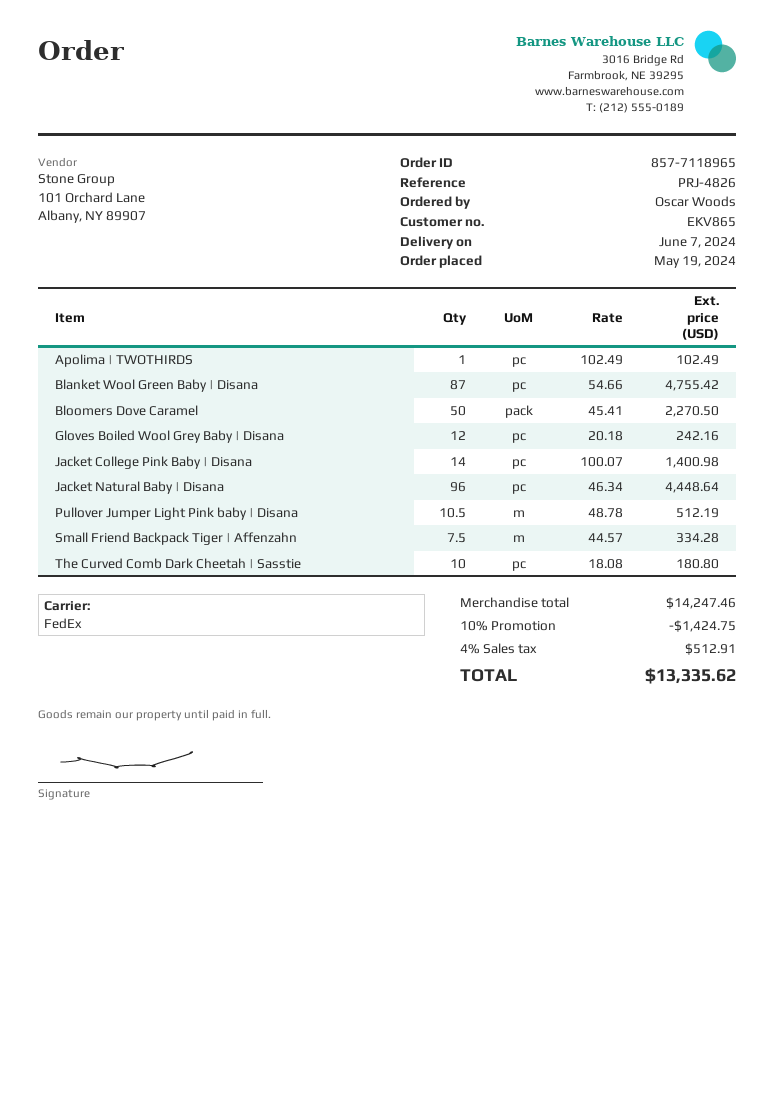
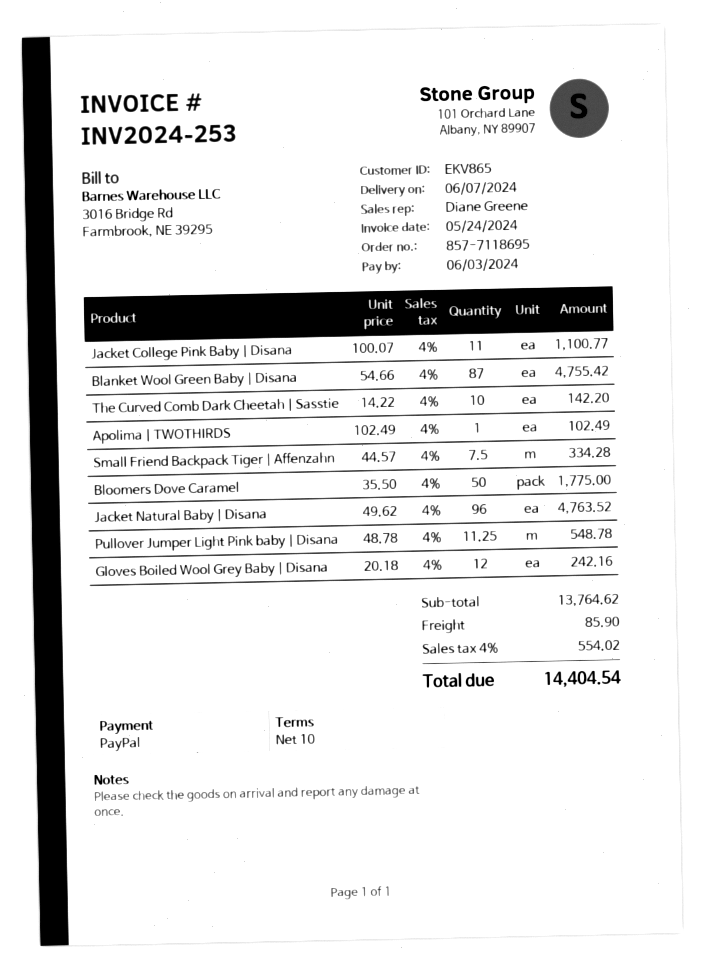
order number: 857-7118965 -> 857-7118695
Bloomers Dove Caramel: 50 x 45.41 = 2270.50 -> 50 x 35.50 = 1775.00
Jacket College Pink Baby | Disana: 14 x 100.07 = 1400.98 -> 11 x 100.07 = 1100.77
Jacket Natural Baby | Disana: 96 x 46.34 = 4448.64 -> 96 x 49.62 = 4763.52
Pullover Jumper Light Pink baby | Disana: 10.5 x 48.78 = 512.19 -> 11.25 x 48.78 = 548.78
The Curved Comb Dark Cheetah | Sasstie: 10 x 18.08 = 180.80 -> 10 x 14.22 = 142.20
subtotal: 14247.46 -> 13764.62
discount: 10% = 1424.75 -> none
shipping: none -> 85.90
tax: 4% = 512.91 -> 4% = 554.02
total: 13335.62 -> 14404.54

